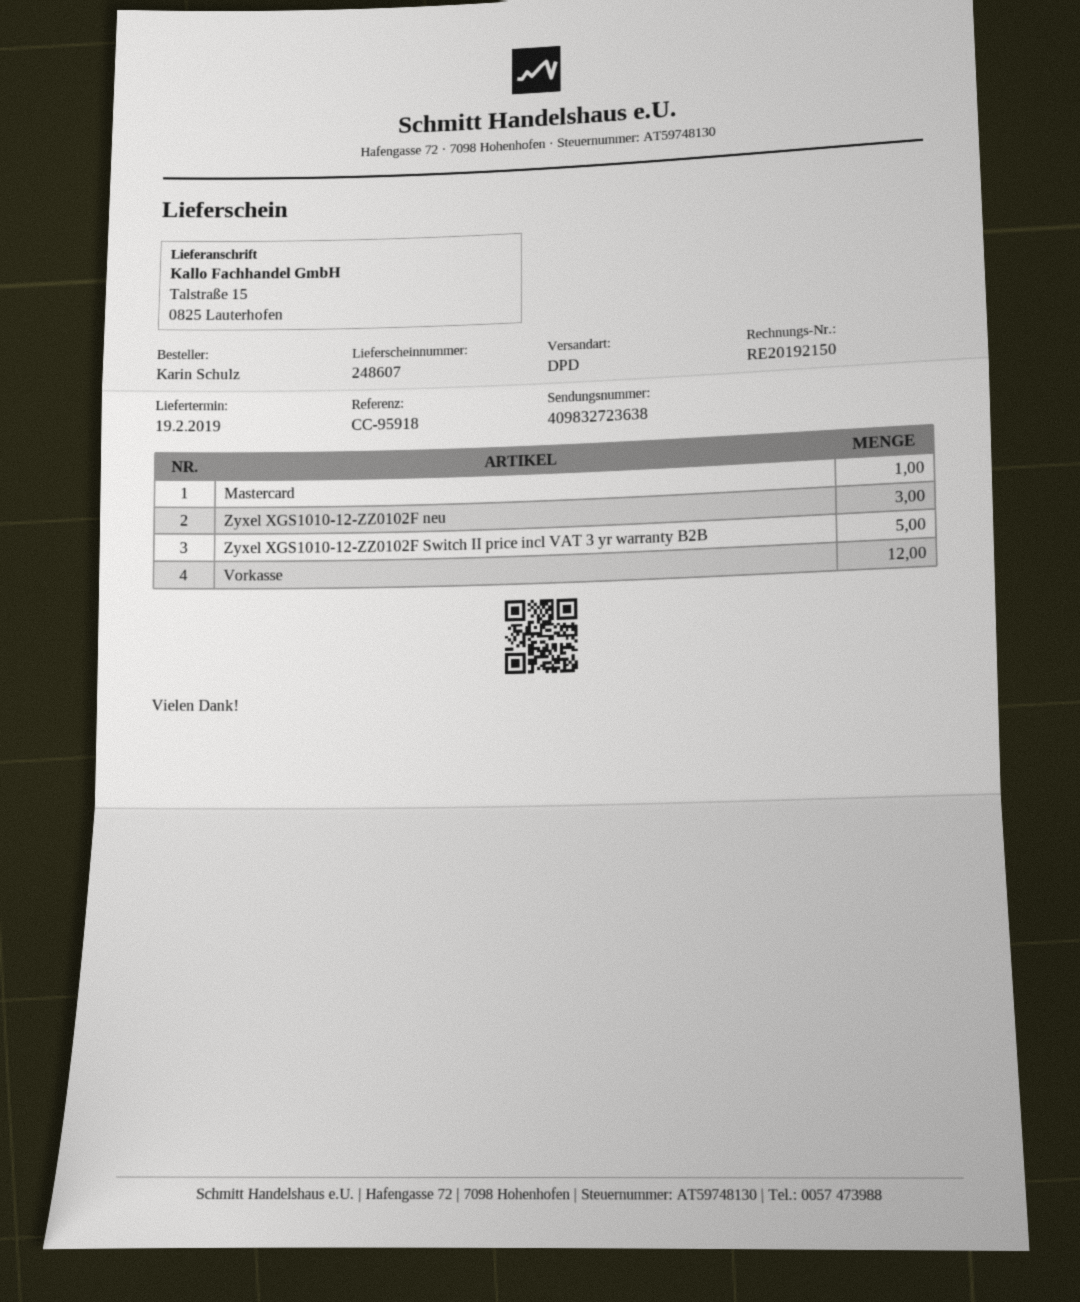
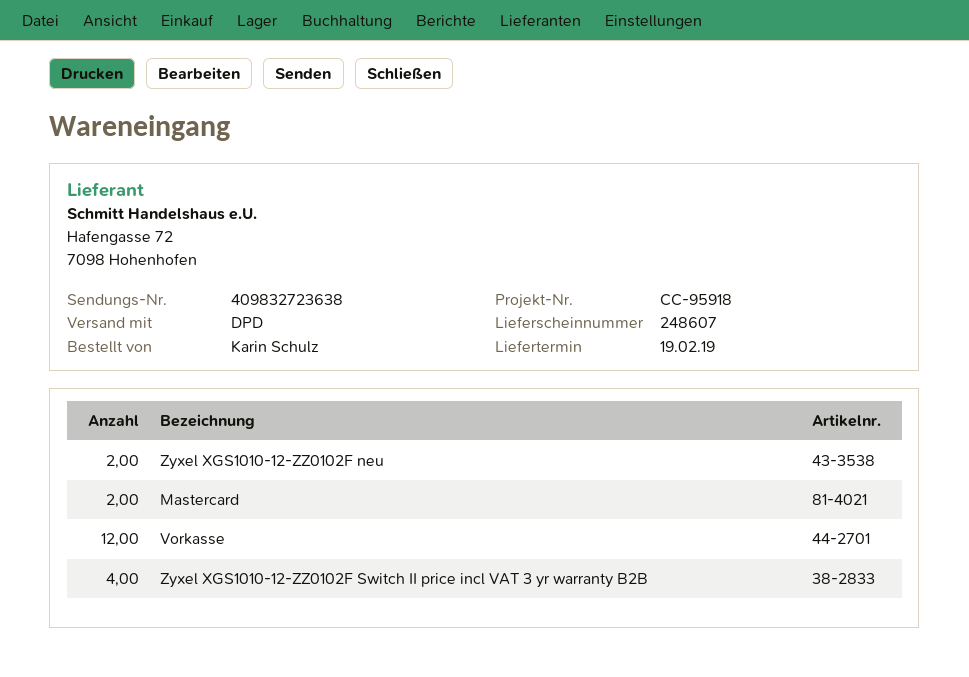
Mastercard: 1 -> 2
Zyxel XGS1010-12-ZZ0102F neu: 3 -> 2
Zyxel XGS1010-12-ZZ0102F Switch II price incl VAT 3 yr warranty B2B: 5 -> 4

